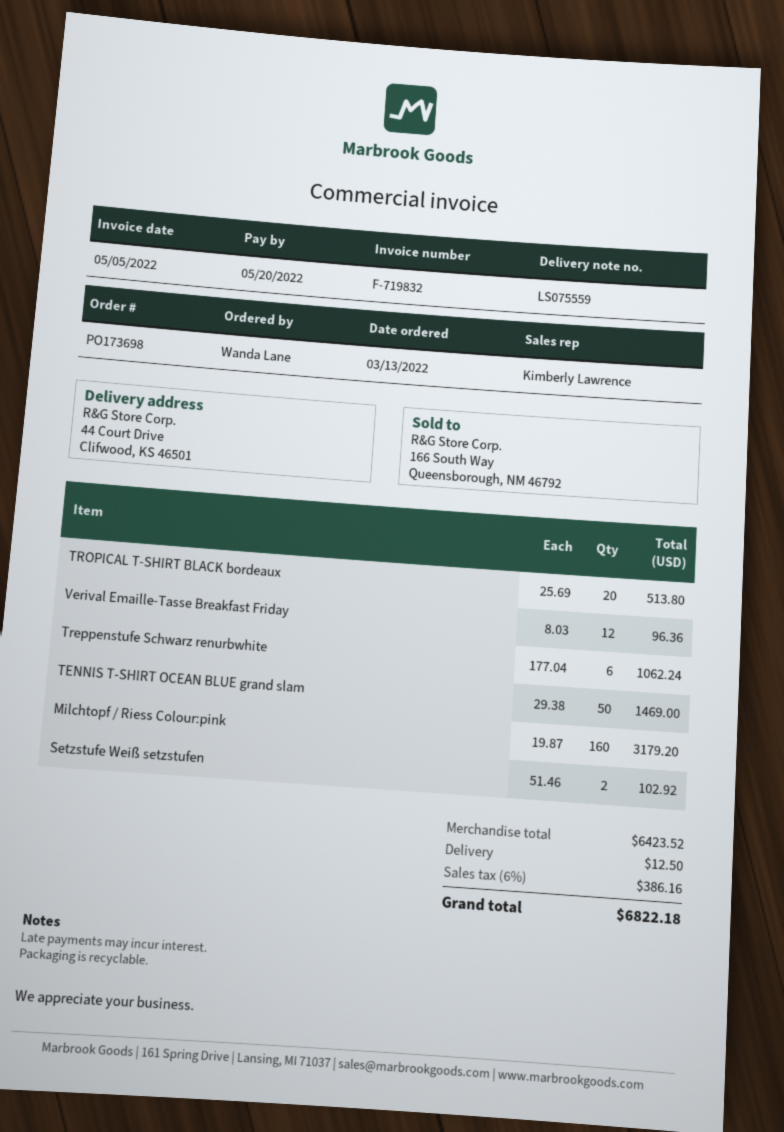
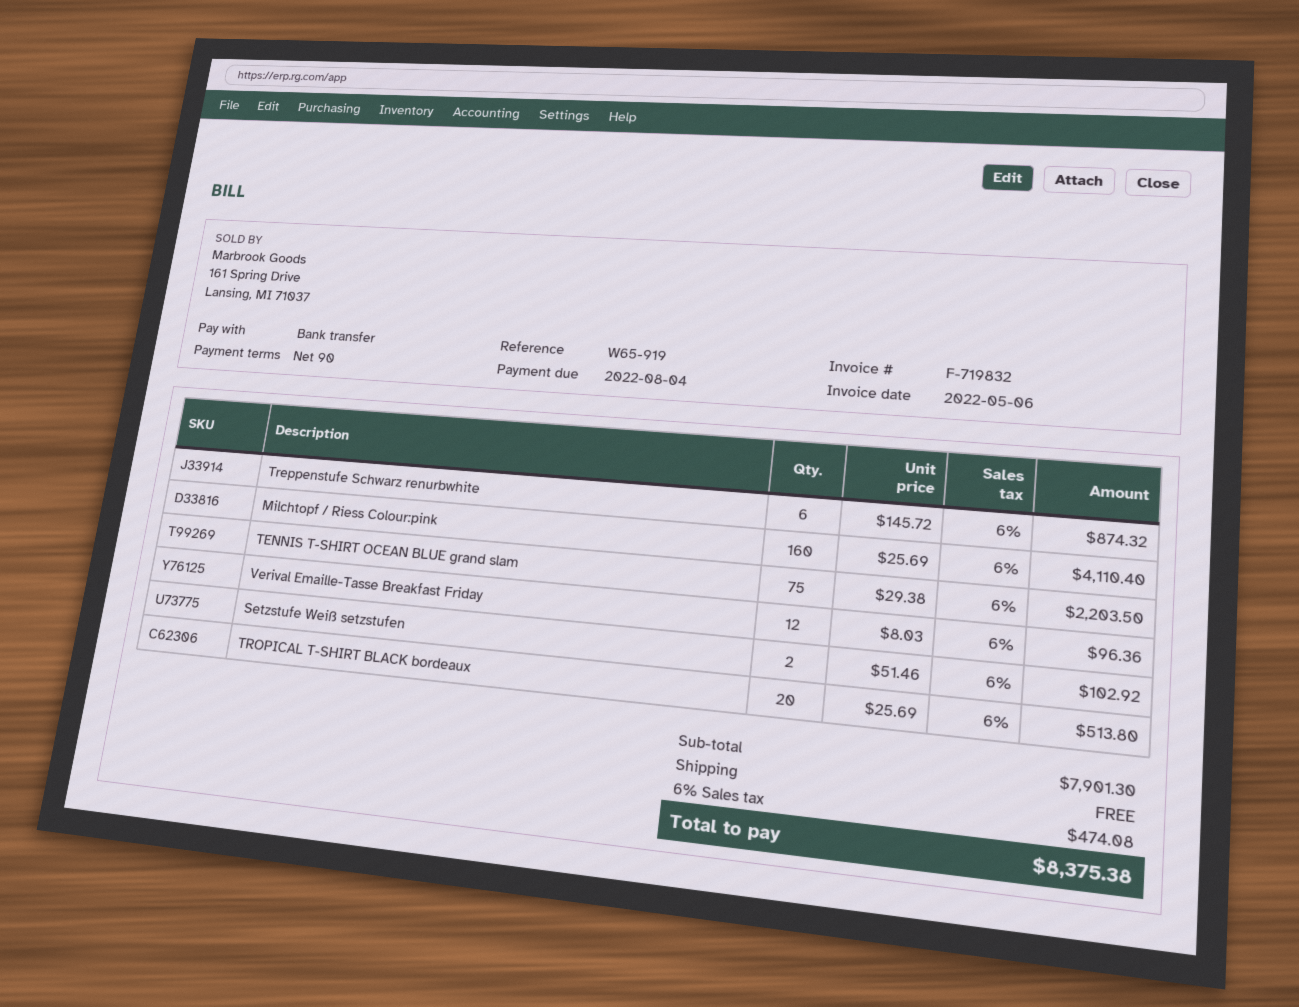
invoice date: 2022-05-05 -> 2022-05-06
due date: 2022-05-20 -> 2022-08-04
Treppenstufe Schwarz renurbwhite: 6 x 177.04 = 1062.24 -> 6 x 145.72 = 874.32
TENNIS T-SHIRT OCEAN BLUE grand slam: 50 x 29.38 = 1469.00 -> 75 x 29.38 = 2203.50
Milchtopf / Riess Colour:pink: 160 x 19.87 = 3179.20 -> 160 x 25.69 = 4110.40
subtotal: 6423.52 -> 7901.30
shipping: 12.50 -> 0.00
tax: 6% = 386.16 -> 6% = 474.08
total: 6822.18 -> 8375.38

